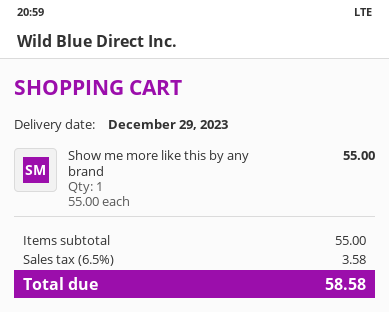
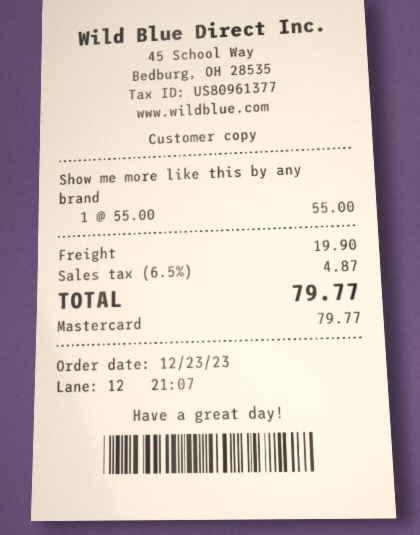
shipping: none -> 19.90
tax: 6.5% = 3.58 -> 6.5% = 4.87
total: 58.58 -> 79.77

